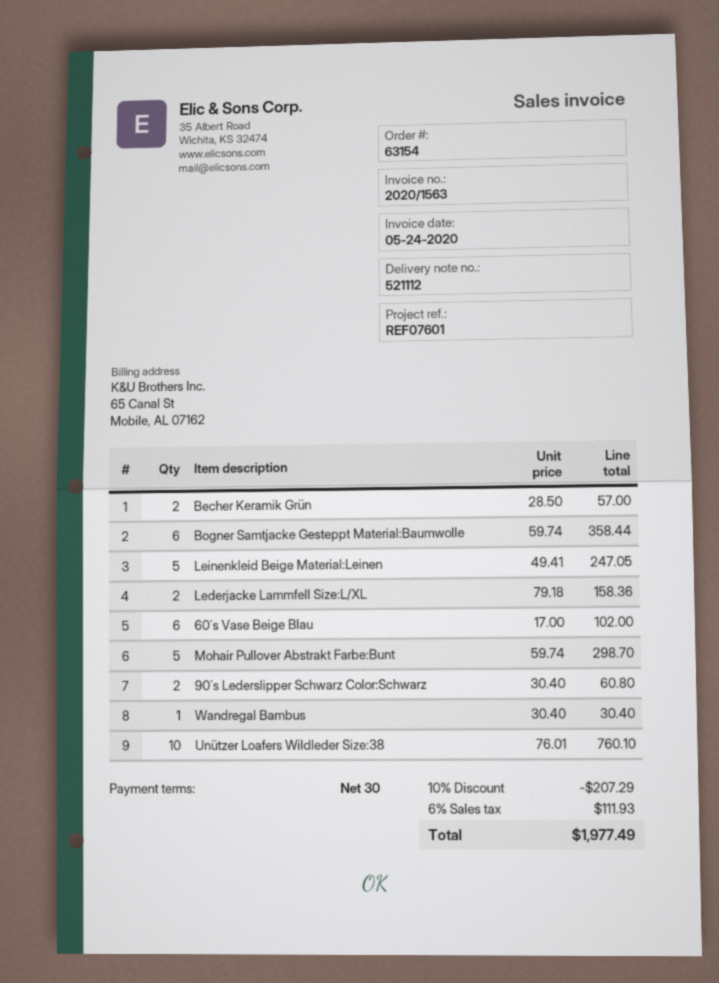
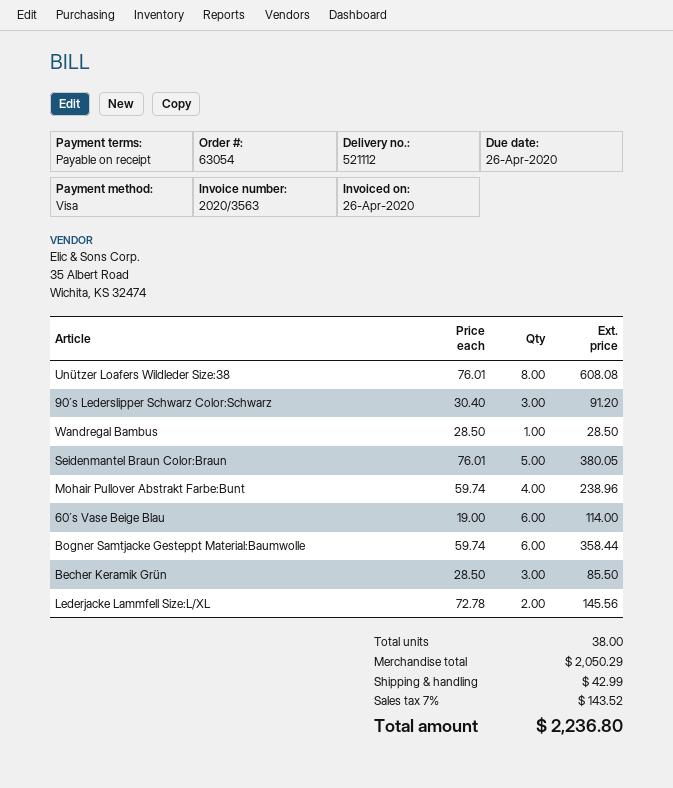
order number: 63154 -> 63054
invoice number: 2020/1563 -> 2020/3563
invoice date: 2020-05-24 -> 2020-04-26
payment terms: 30 days -> on receipt
Becher Keramik Grün: 2 x 28.50 = 57.00 -> 3 x 28.50 = 85.50
Leinenkleid Beige Material:Leinen: 5 x 49.41 = 247.05 -> none
Lederjacke Lammfell Size:L/XL: 2 x 79.18 = 158.36 -> 2 x 72.78 = 145.56
60´s Vase Beige Blau: 6 x 17.00 = 102.00 -> 6 x 19.00 = 114.00
Mohair Pullover Abstrakt Farbe:Bunt: 5 x 59.74 = 298.70 -> 4 x 59.74 = 238.96
90´s Lederslipper Schwarz Color:Schwarz: 2 x 30.40 = 60.80 -> 3 x 30.40 = 91.20
Wandregal Bambus: 1 x 30.40 = 30.40 -> 1 x 28.50 = 28.50
Unützer Loafers Wildleder Size:38: 10 x 76.01 = 760.10 -> 8 x 76.01 = 608.08
Seidenmantel Braun Color:Braun: none -> 5 x 76.01 = 380.05
discount: 10% = 207.29 -> none
shipping: none -> 42.99
tax: 6% = 111.93 -> 7% = 143.52
total: 1977.49 -> 2236.80

